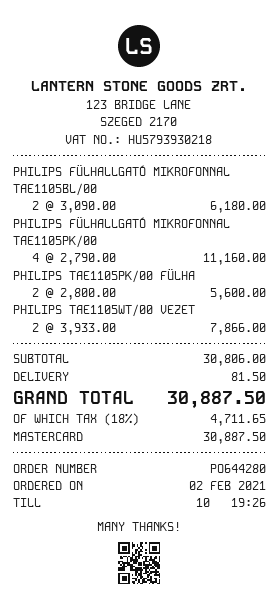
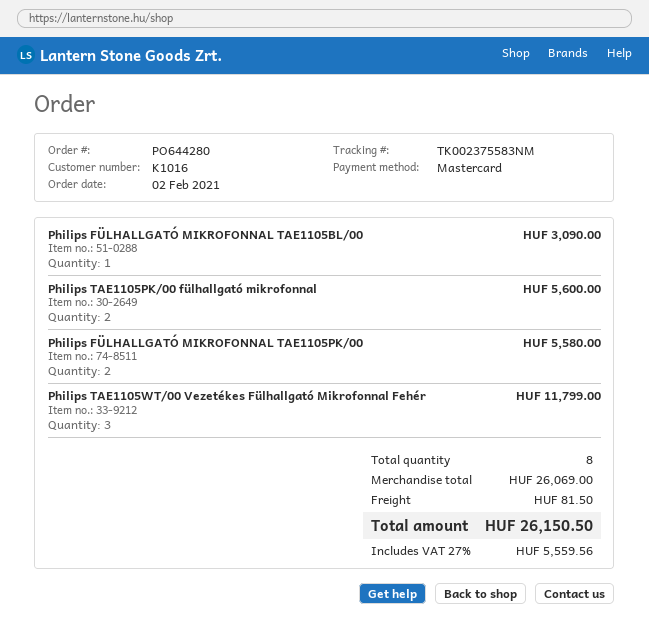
PHILIPS FÜLHALLGATÓ MIKROFONNAL TAE1105BL/00: 2 for 6180.00 -> 1 for 3090.00
PHILIPS FÜLHALLGATÓ MIKROFONNAL TAE1105PK/00: 4 for 11160.00 -> 2 for 5580.00
PHILIPS TAE1105WT/00 VEZET: 2 for 7866.00 -> 3 for 11799.00
subtotal: 30806.00 -> 26069.00
tax: 18% = 4711.65 -> 27% = 5559.56
total: 30887.50 -> 26150.50

